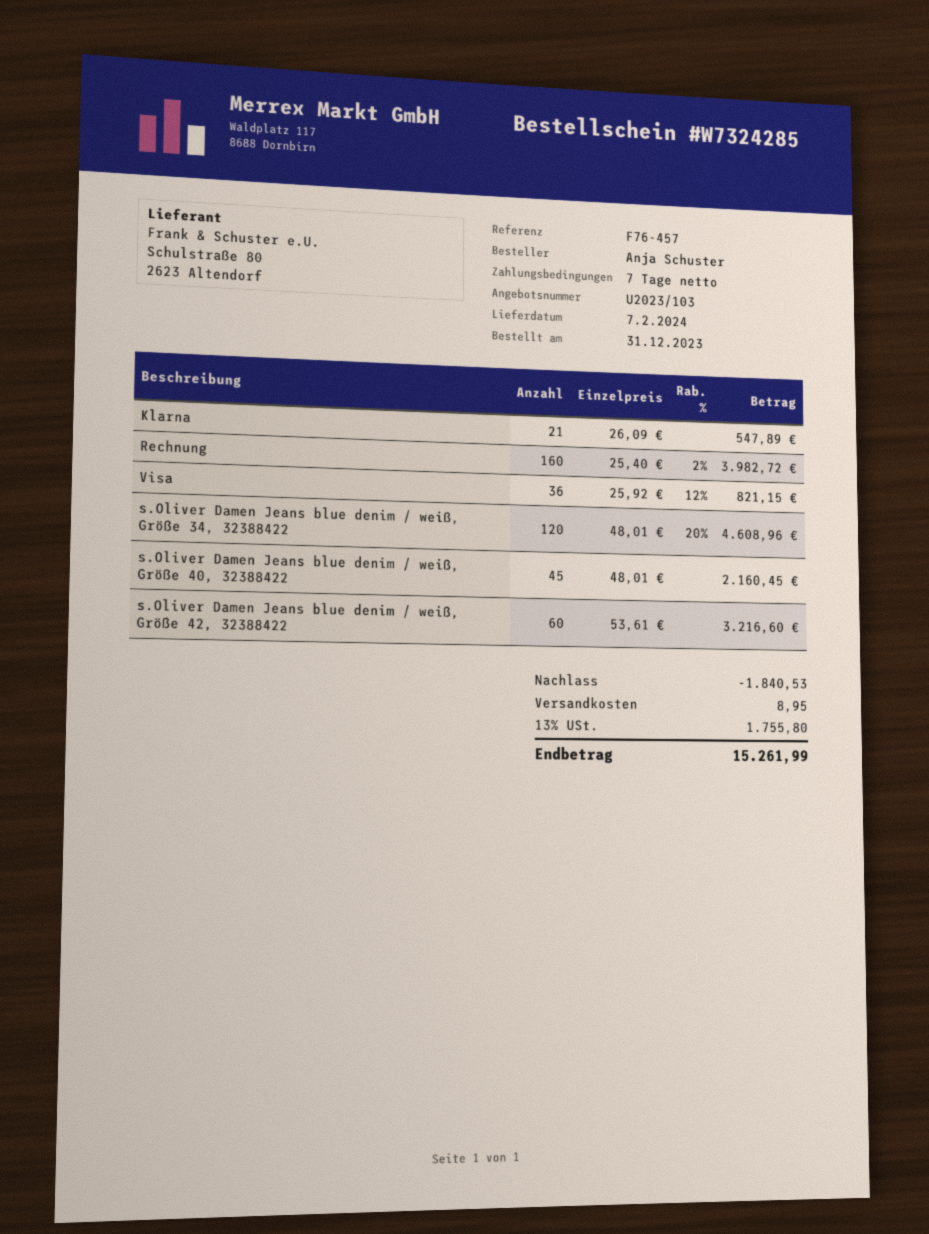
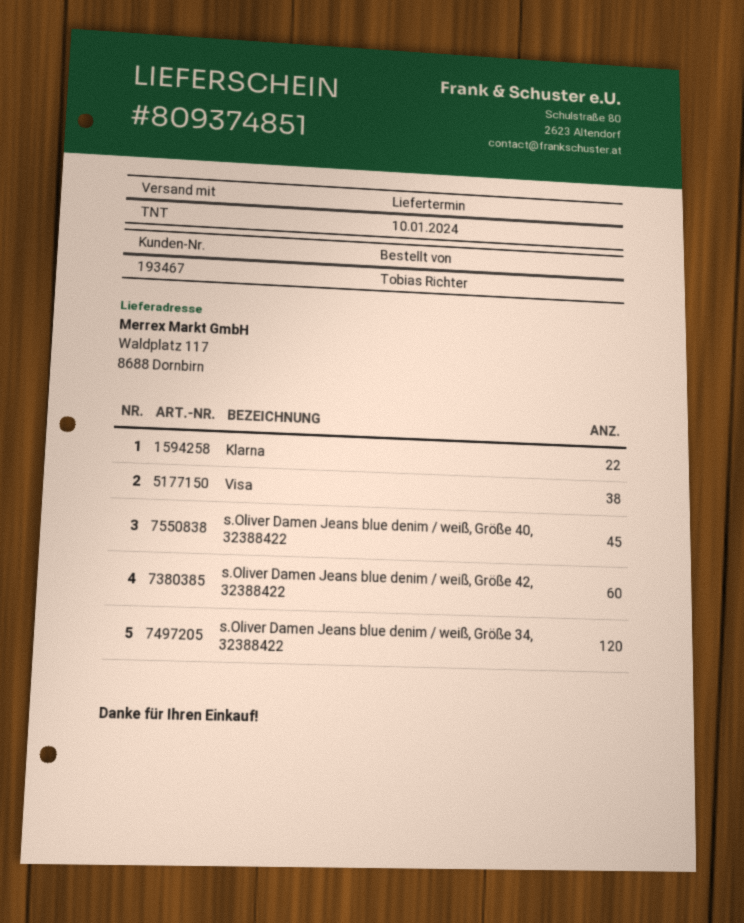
delivery date: 2024-02-07 -> 2024-01-10
ordered by: Anja Schuster -> Tobias Richter
Klarna: 21 -> 22
Rechnung: 160 -> none
Visa: 36 -> 38

